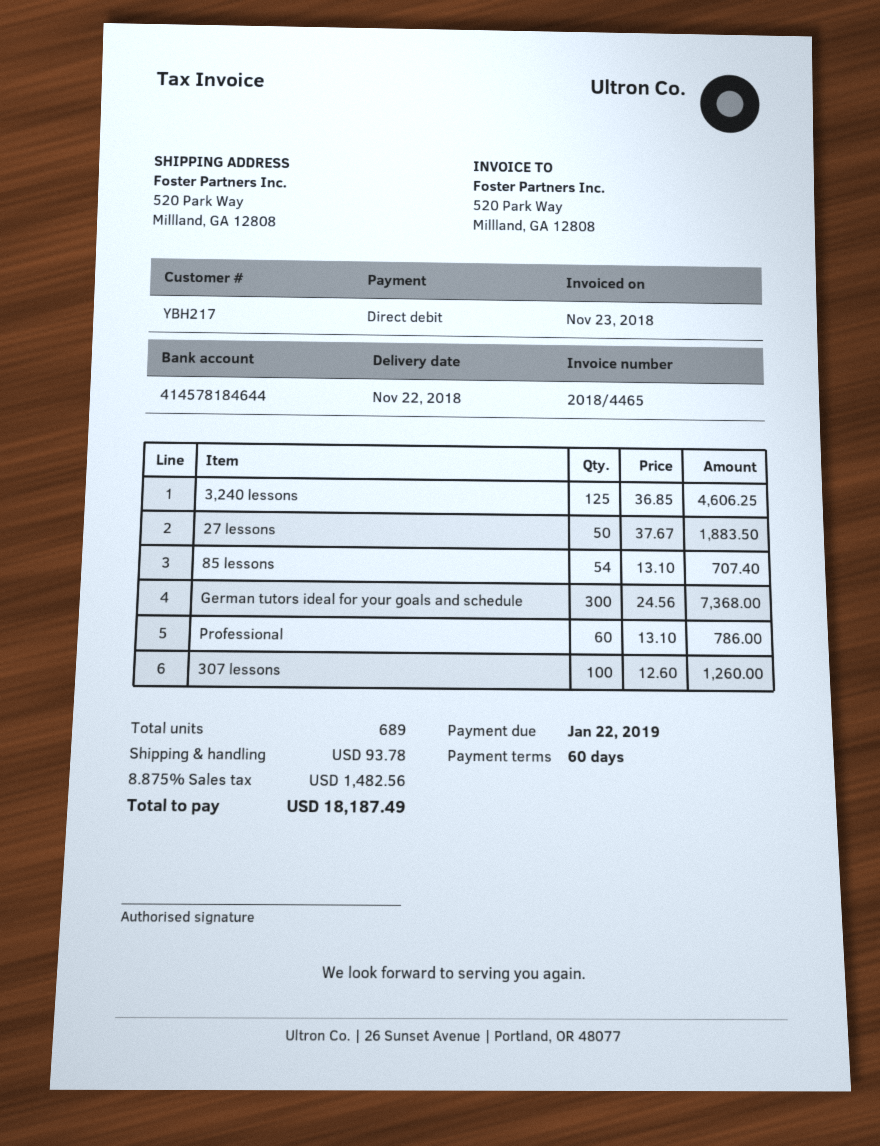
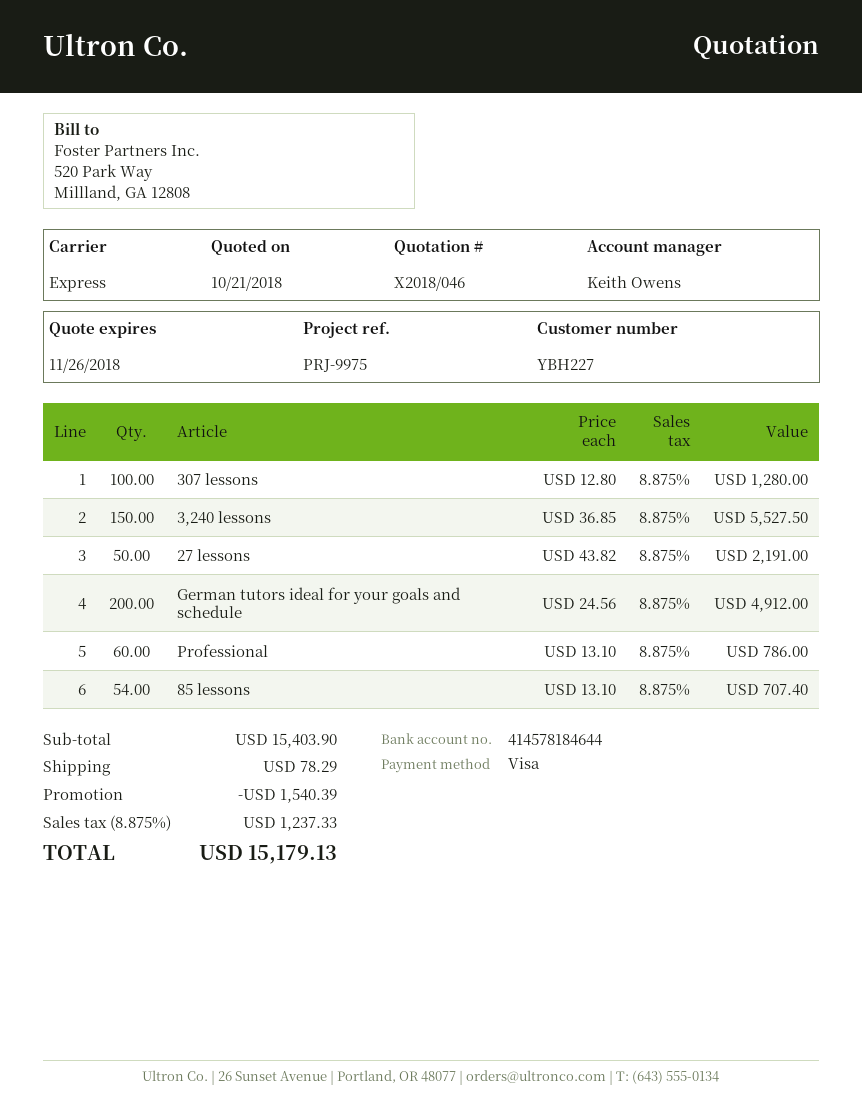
customer number: YBH217 -> YBH227
payment method: direct debit -> Visa
3,240 lessons: 125 x 36.85 = 4606.25 -> 150 x 36.85 = 5527.50
27 lessons: 50 x 37.67 = 1883.50 -> 50 x 43.82 = 2191.00
German tutors ideal for your goals and schedule: 300 x 24.56 = 7368.00 -> 200 x 24.56 = 4912.00
307 lessons: 100 x 12.60 = 1260.00 -> 100 x 12.80 = 1280.00
discount: none -> 1540.39
shipping: 93.78 -> 78.29
tax: 8.875% = 1482.56 -> 8.875% = 1237.33
total: 18187.49 -> 15179.13

